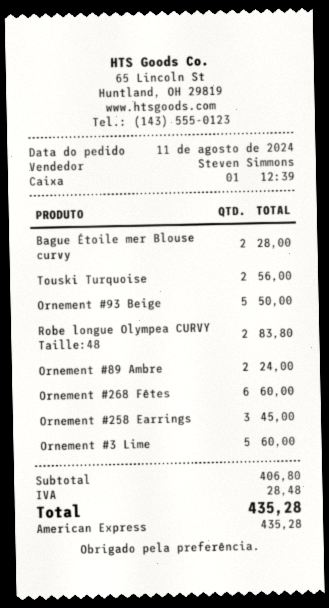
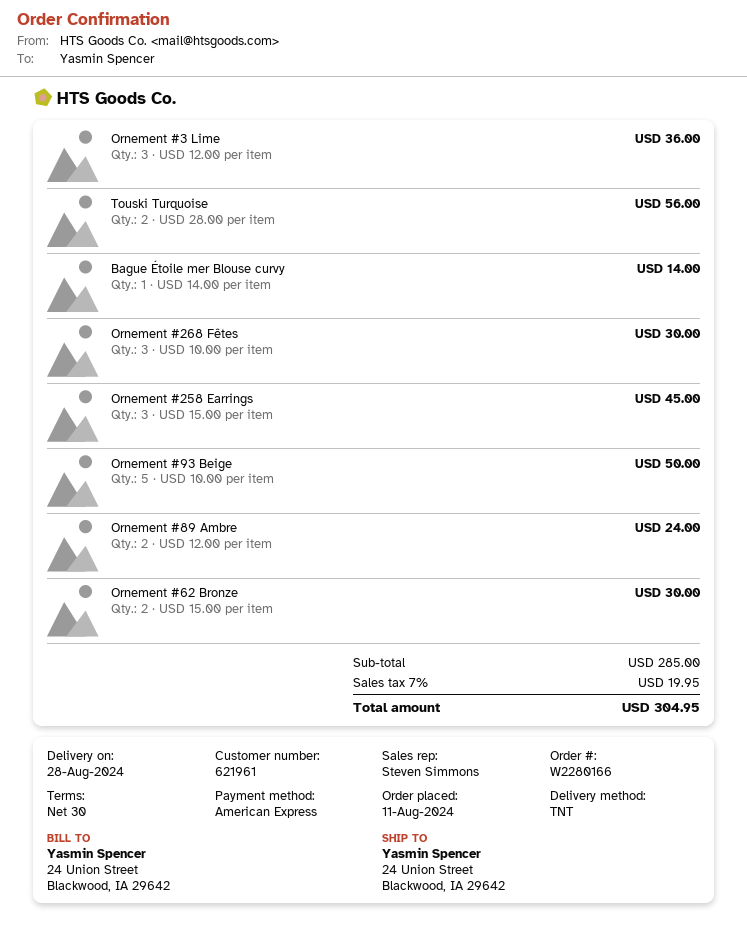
Bague Étoile mer Blouse curvy: 2 for 28.00 -> 1 for 14.00
Robe longue Olympea CURVY Taille:48: 2 for 83.80 -> none
Ornement #268 Fêtes: 6 for 60.00 -> 3 for 30.00
Ornement #3 Lime: 5 for 60.00 -> 3 for 36.00
Ornement #62 Bronze: none -> 2 for 30.00
subtotal: 406.80 -> 285.00
tax: 28.48 -> 19.95
total: 435.28 -> 304.95

